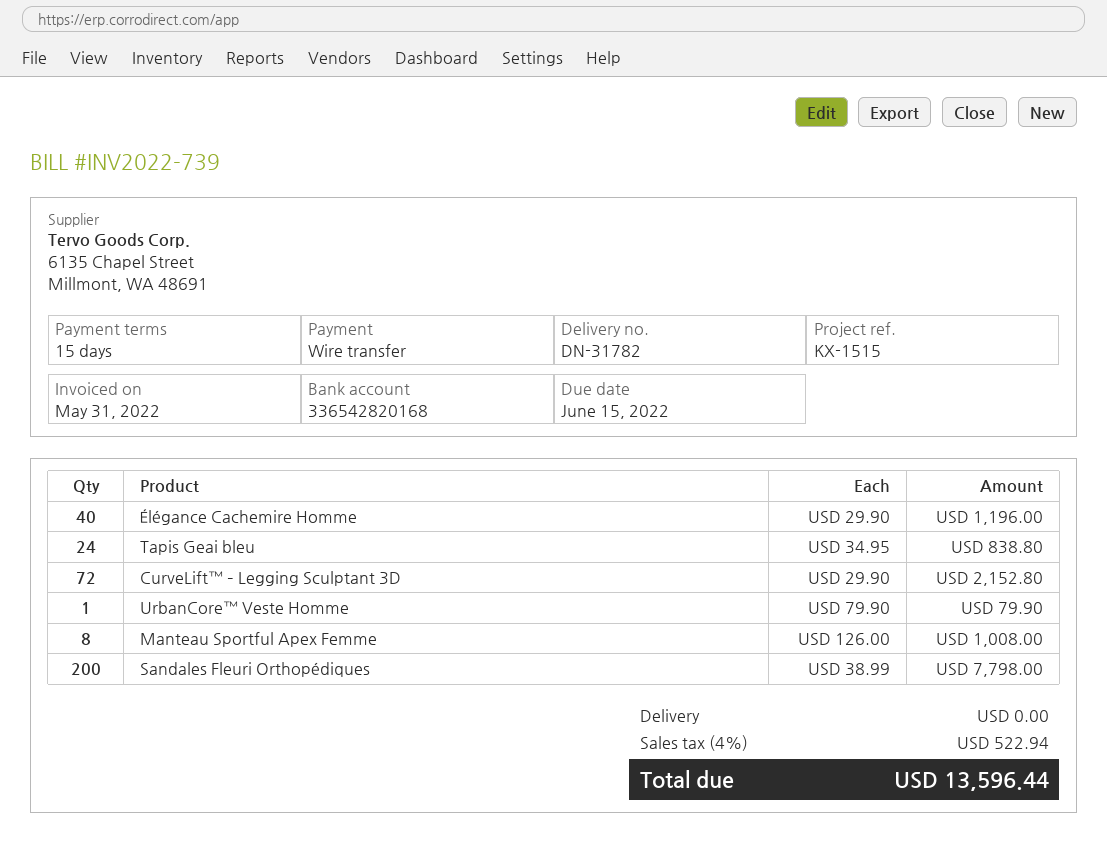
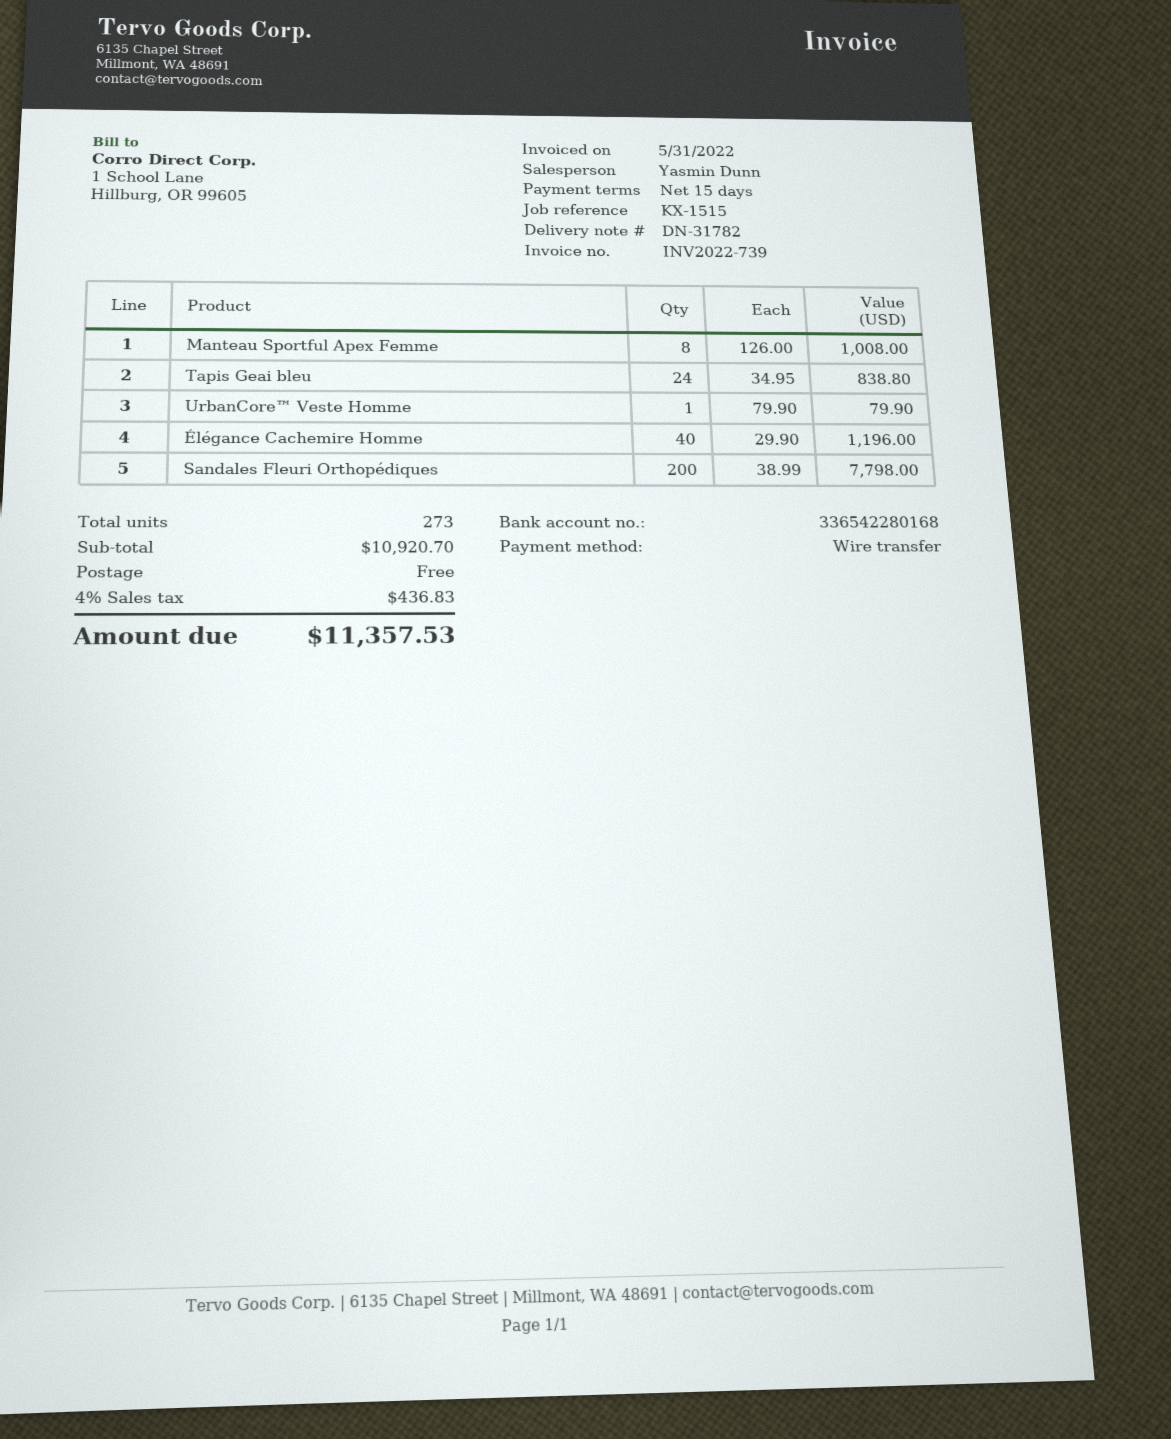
bank account: 336542820168 -> 336542280168
CurveLift™ – Legging Sculptant 3D: 72 x 29.90 = 2152.80 -> none
tax: 4% = 522.94 -> 4% = 436.83
total: 13596.44 -> 11357.53

